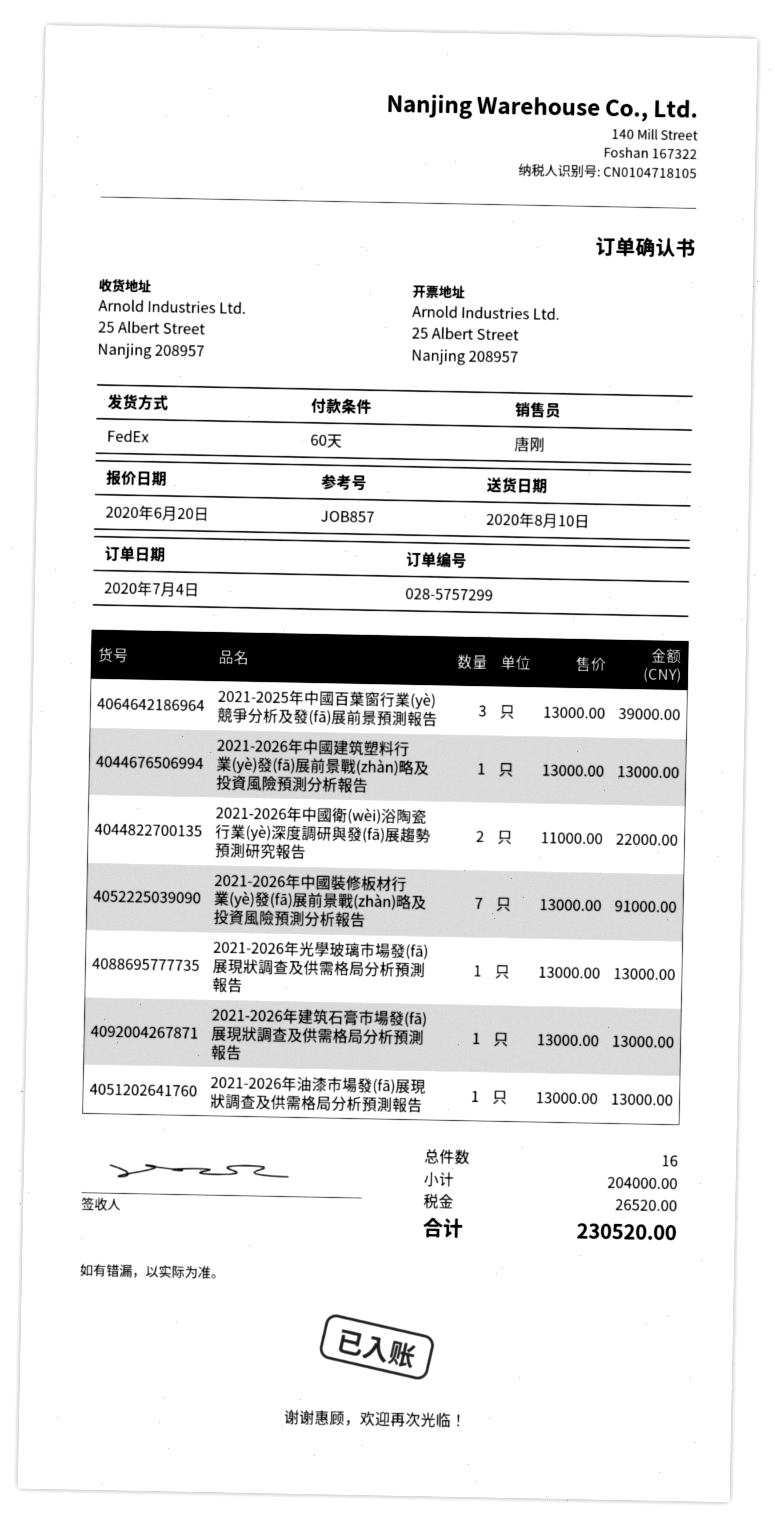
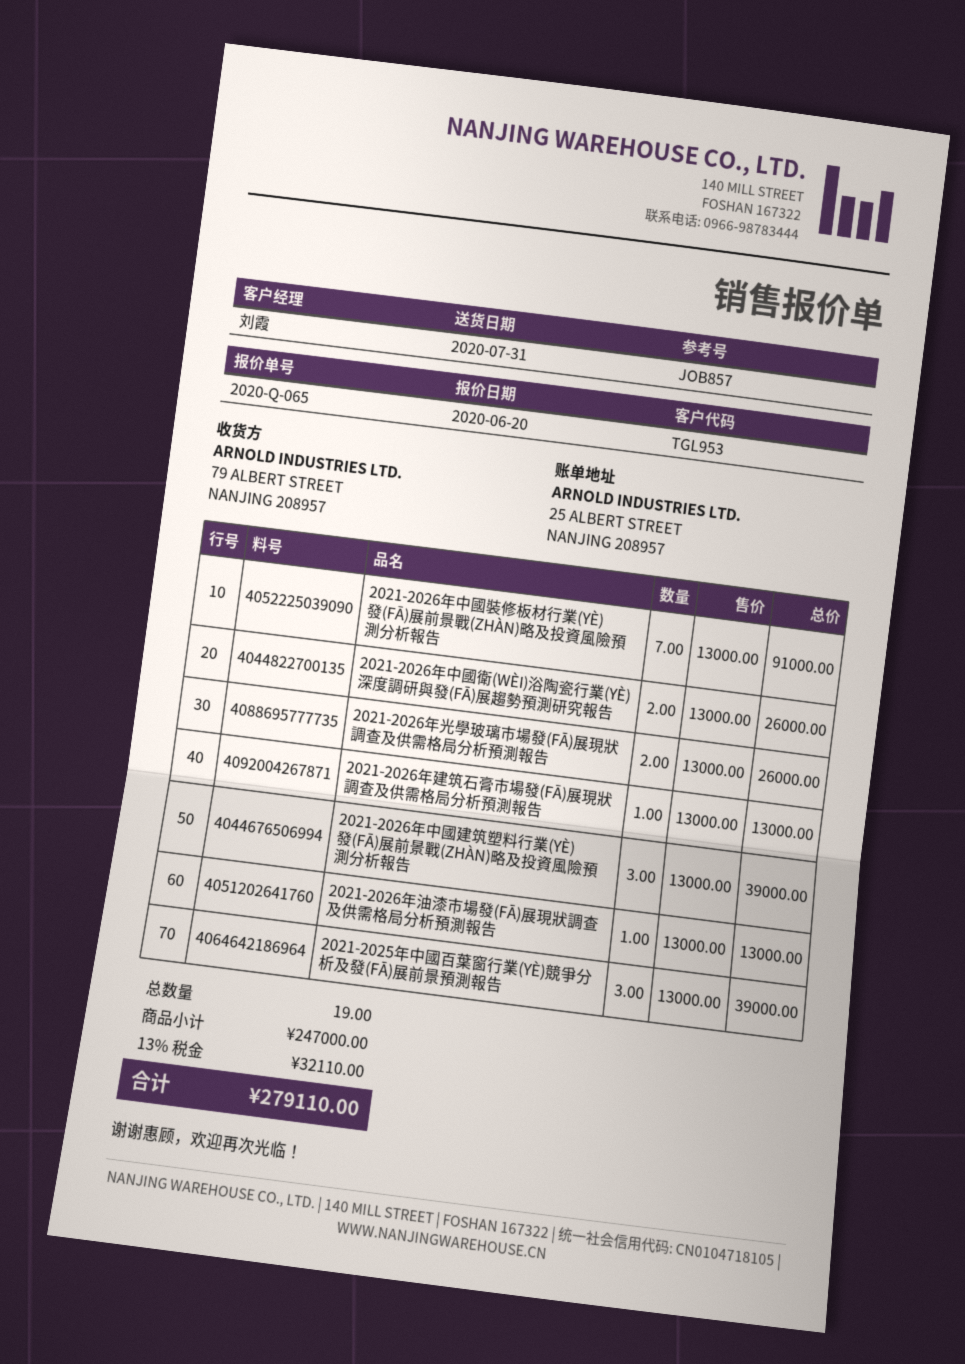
delivery date: 2020-08-10 -> 2020-07-31
sales rep: 唐刚 -> 刘霞
ship to: 25 Albert Street, Nanjing 208957 -> 79 ALBERT STREET, NANJING 208957
2021-2026年中國建筑塑料行業(yè)發(fā)展前景戰(zhàn)略及投資風險預測分析報告: 1 x 13000.00 = 13000.00 -> 3 x 13000.00 = 39000.00
2021-2026年中國衛(wèi)浴陶瓷行業(yè)深度調研與發(fā)展趨勢預測研究報告: 2 x 11000.00 = 22000.00 -> 2 x 13000.00 = 26000.00
2021-2026年光學玻璃市場發(fā)展現狀調查及供需格局分析預測報告: 1 x 13000.00 = 13000.00 -> 2 x 13000.00 = 26000.00
total quantity: 16 -> 19
subtotal: 204000.00 -> 247000.00
tax: 26520.00 -> 32110.00
total: 230520.00 -> 279110.00

